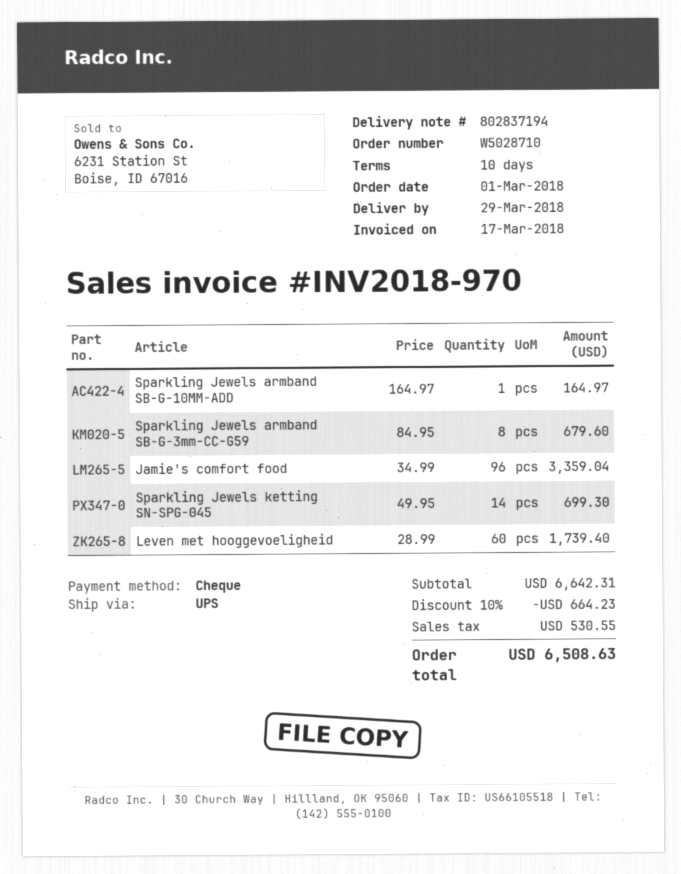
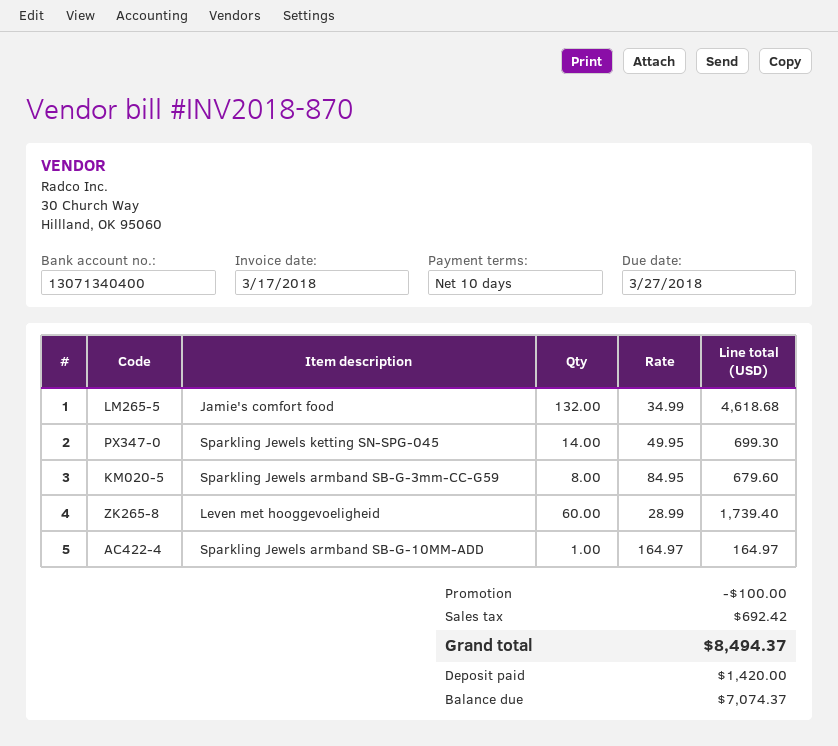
invoice number: INV2018-970 -> INV2018-870
Jamie's comfort food: 96 x 34.99 = 3359.04 -> 132 x 34.99 = 4618.68
discount: 664.23 -> 100.00
tax: 530.55 -> 692.42
total: 6508.63 -> 8494.37

